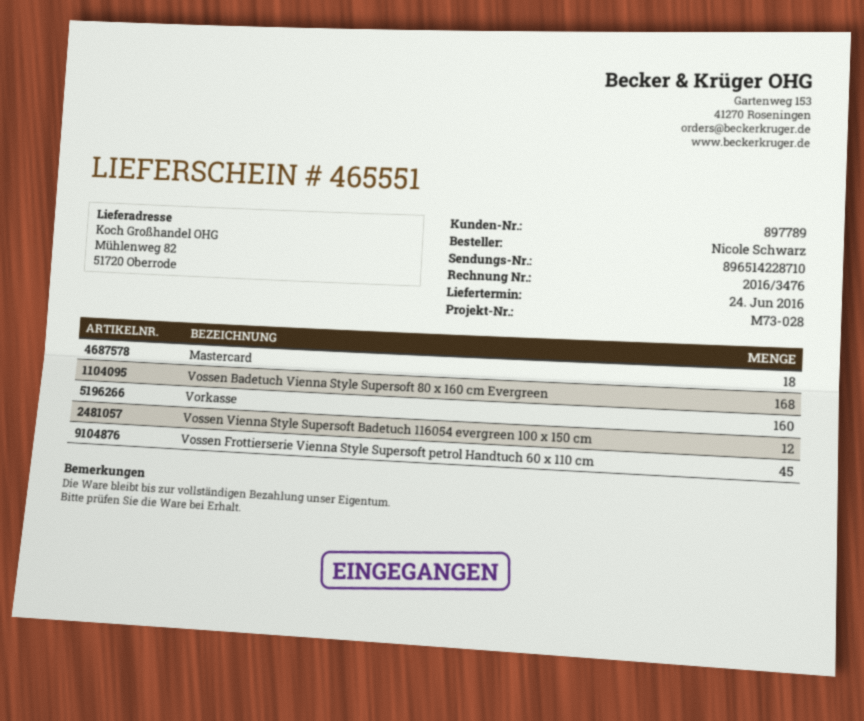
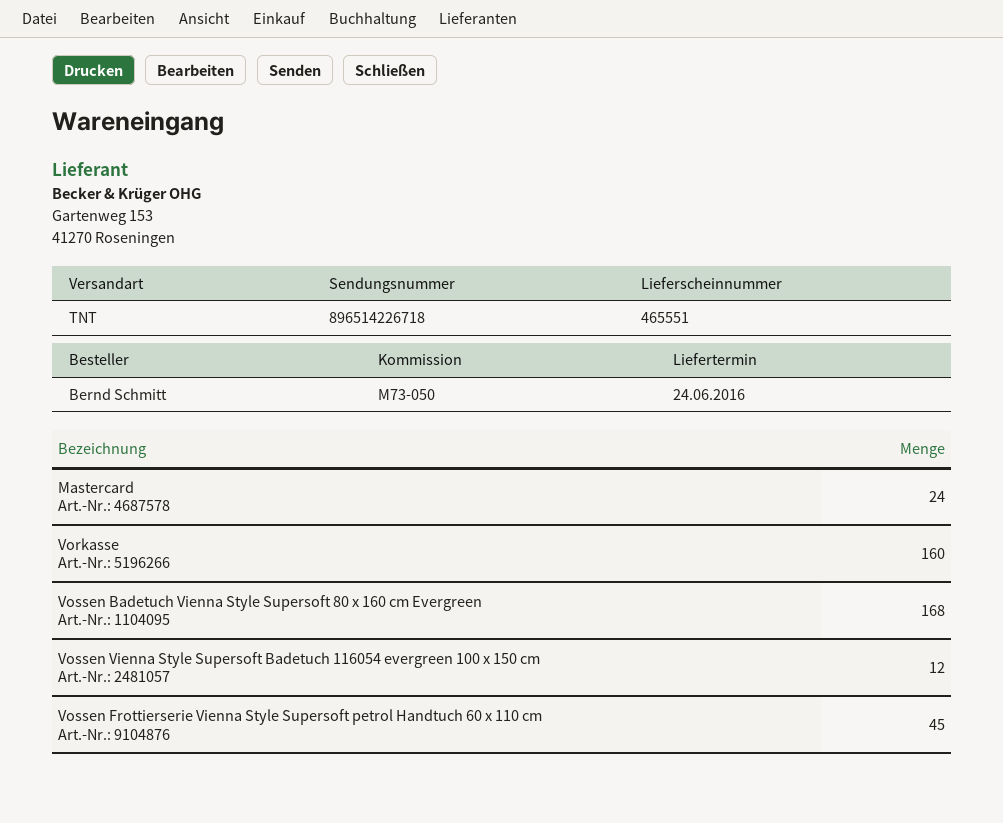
reference: M73-028 -> M73-050
ordered by: Nicole Schwarz -> Bernd Schmitt
tracking number: 896514228710 -> 896514226718
Mastercard: 18 -> 24

